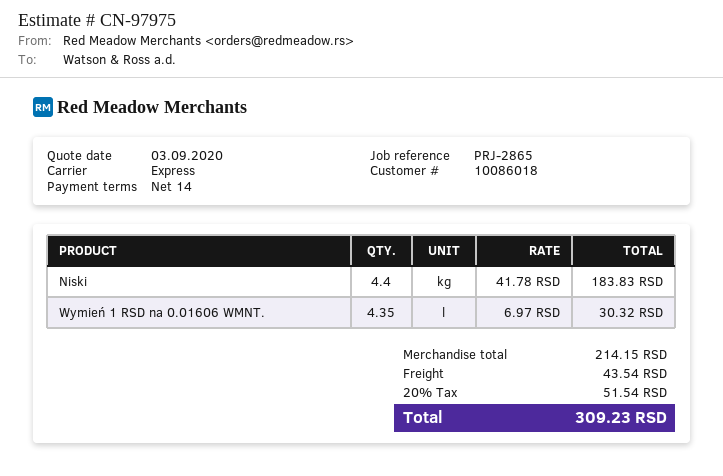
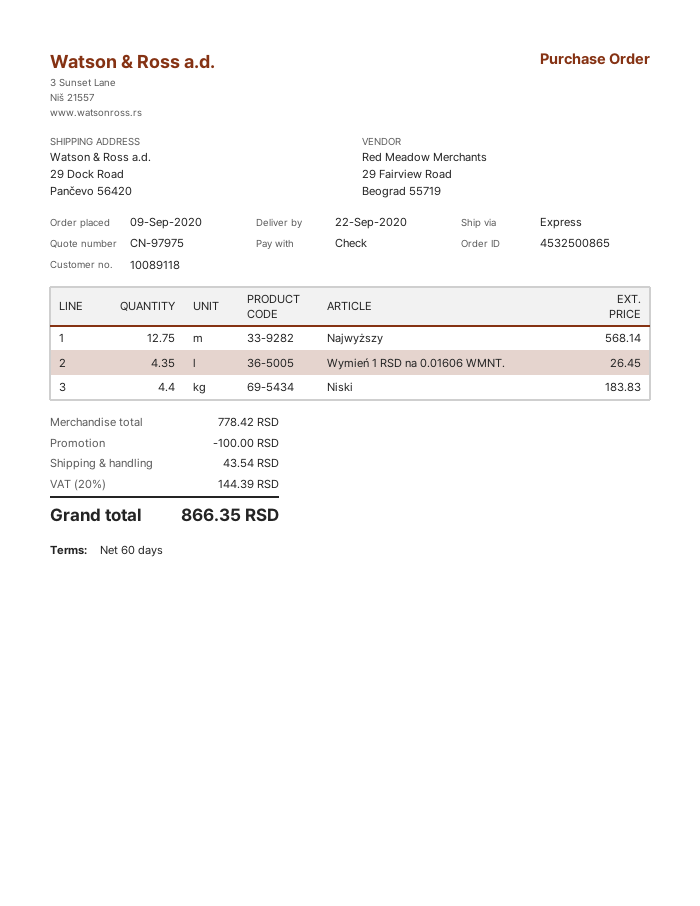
payment terms: 14 days -> 60 days
customer number: 10086018 -> 10089118
Wymień 1 RSD na 0.01606 WMNT.: 4.35 for 30.32 -> 4.35 for 26.45
Najwyższy: none -> 12.75 for 568.14
subtotal: 214.15 -> 778.42
discount: none -> 100.00
tax: 20% = 51.54 -> 20% = 144.39
total: 309.23 -> 866.35

